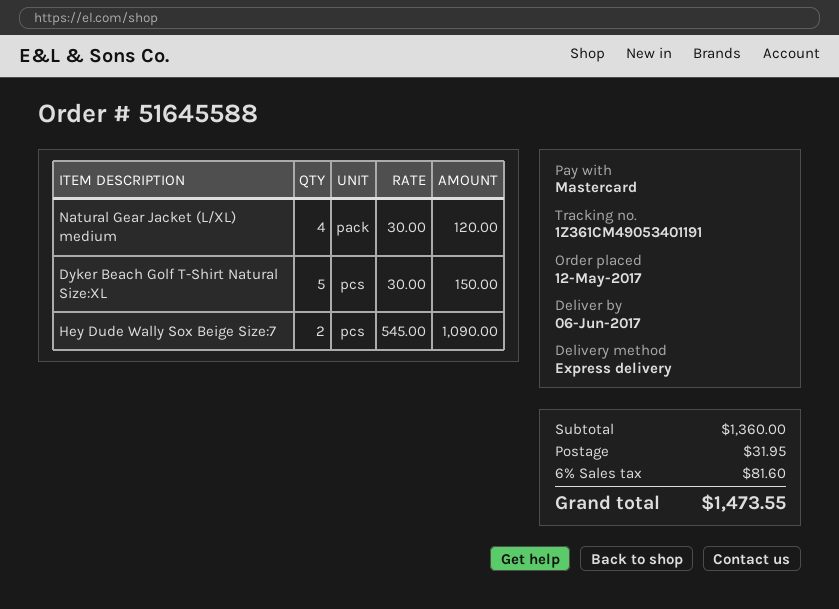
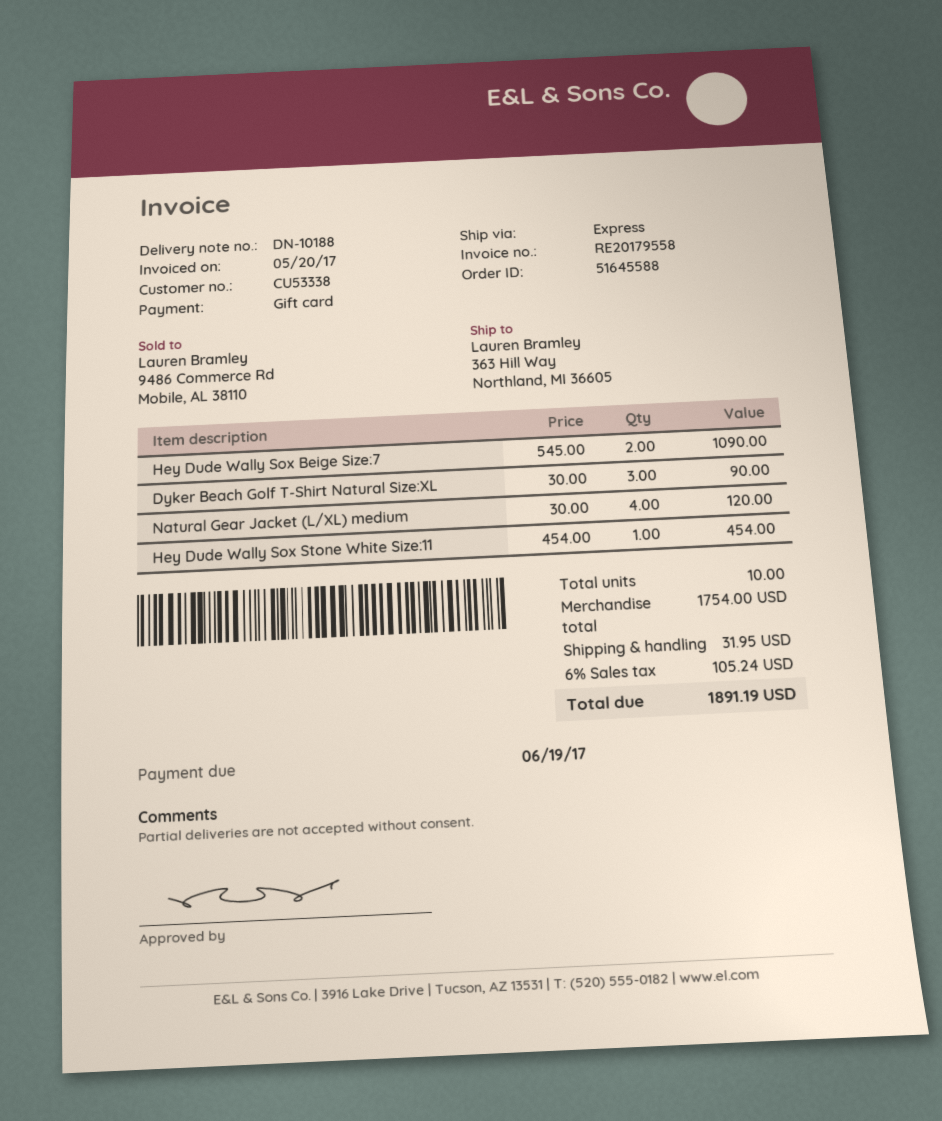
payment method: Mastercard -> gift card
Dyker Beach Golf T-Shirt Natural Size:XL: 5 x 30.00 = 150.00 -> 3 x 30.00 = 90.00
Hey Dude Wally Sox Stone White Size:11: none -> 1 x 454.00 = 454.00
subtotal: 1360.00 -> 1754.00
tax: 6% = 81.60 -> 6% = 105.24
total: 1473.55 -> 1891.19

